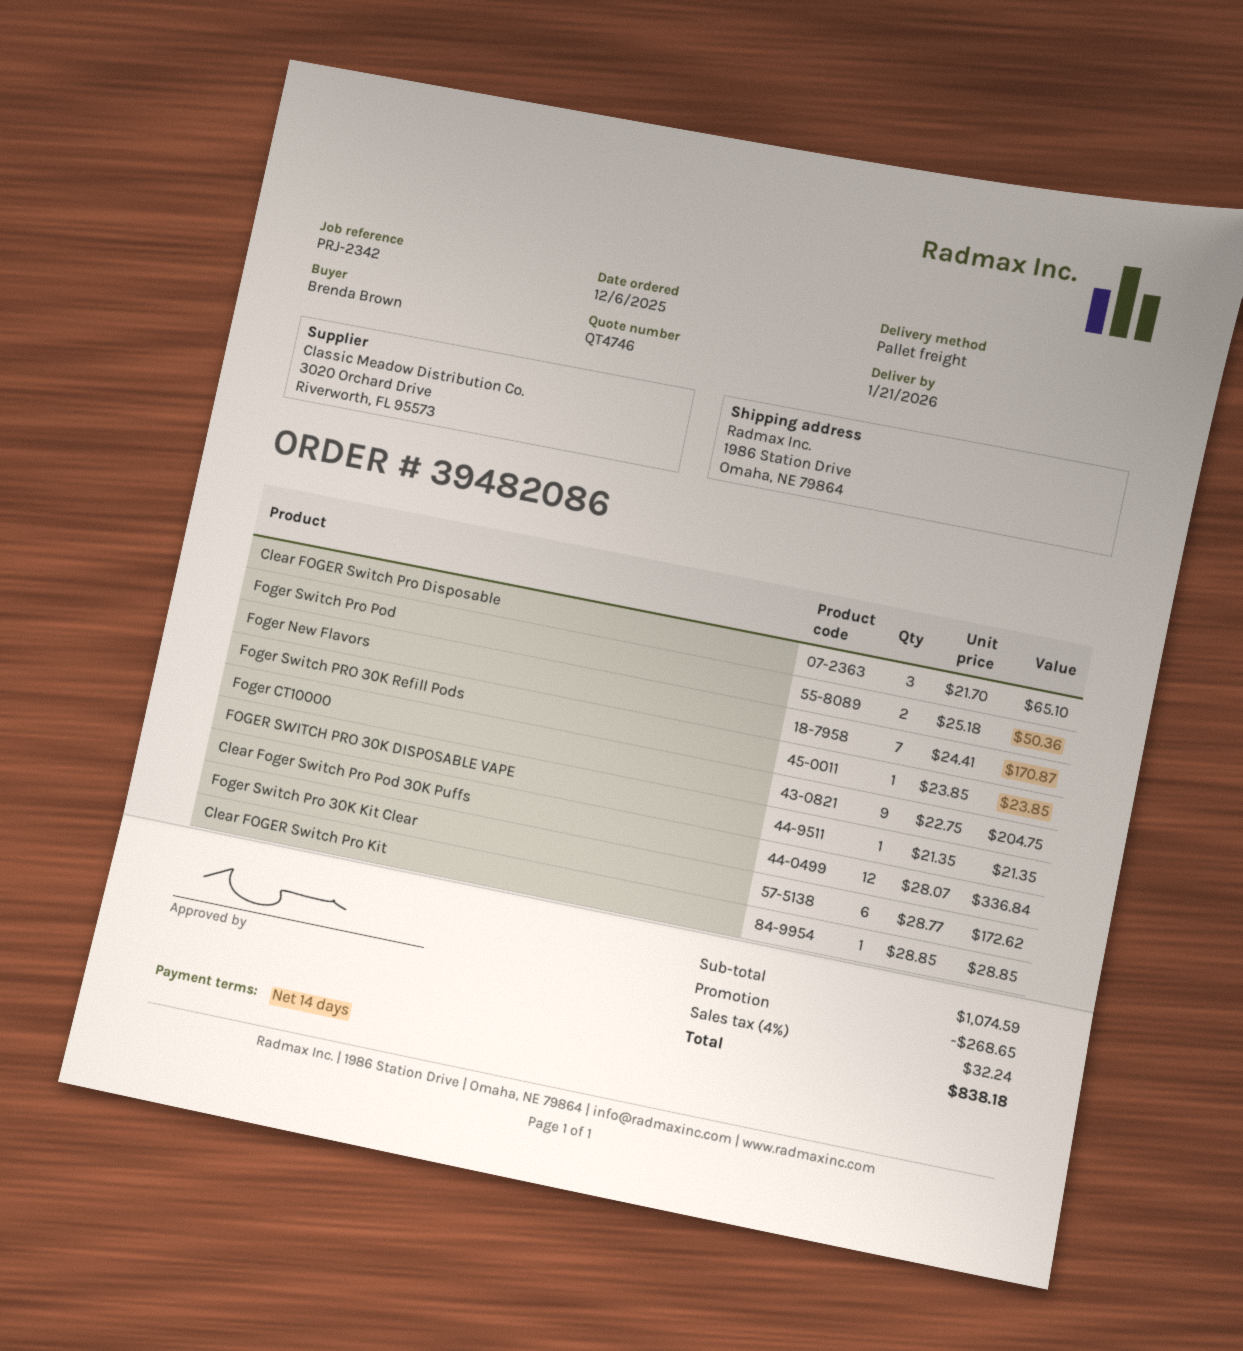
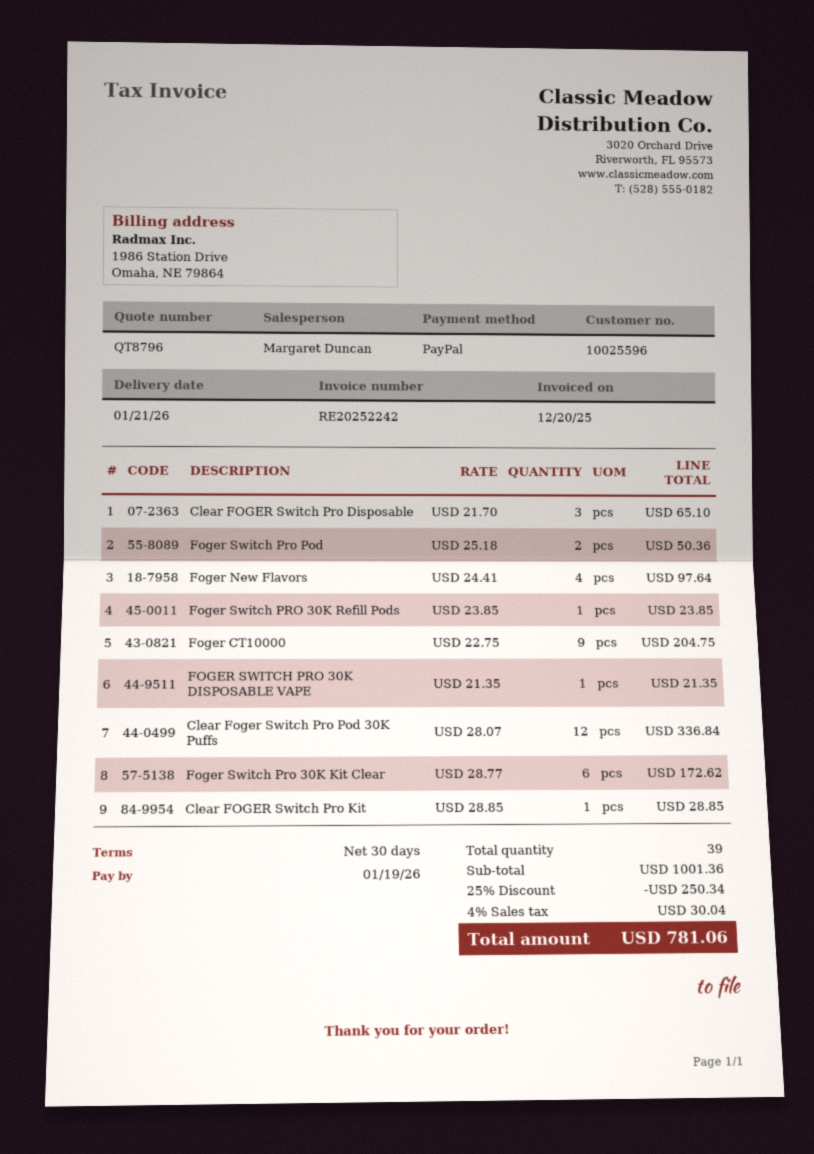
quote number: QT4746 -> QT8796
payment terms: 14 days -> 30 days
Foger New Flavors: 7 x 24.41 = 170.87 -> 4 x 24.41 = 97.64
subtotal: 1074.59 -> 1001.36
discount: 268.65 -> 250.34
tax: 4% = 32.24 -> 4% = 30.04
total: 838.18 -> 781.06

